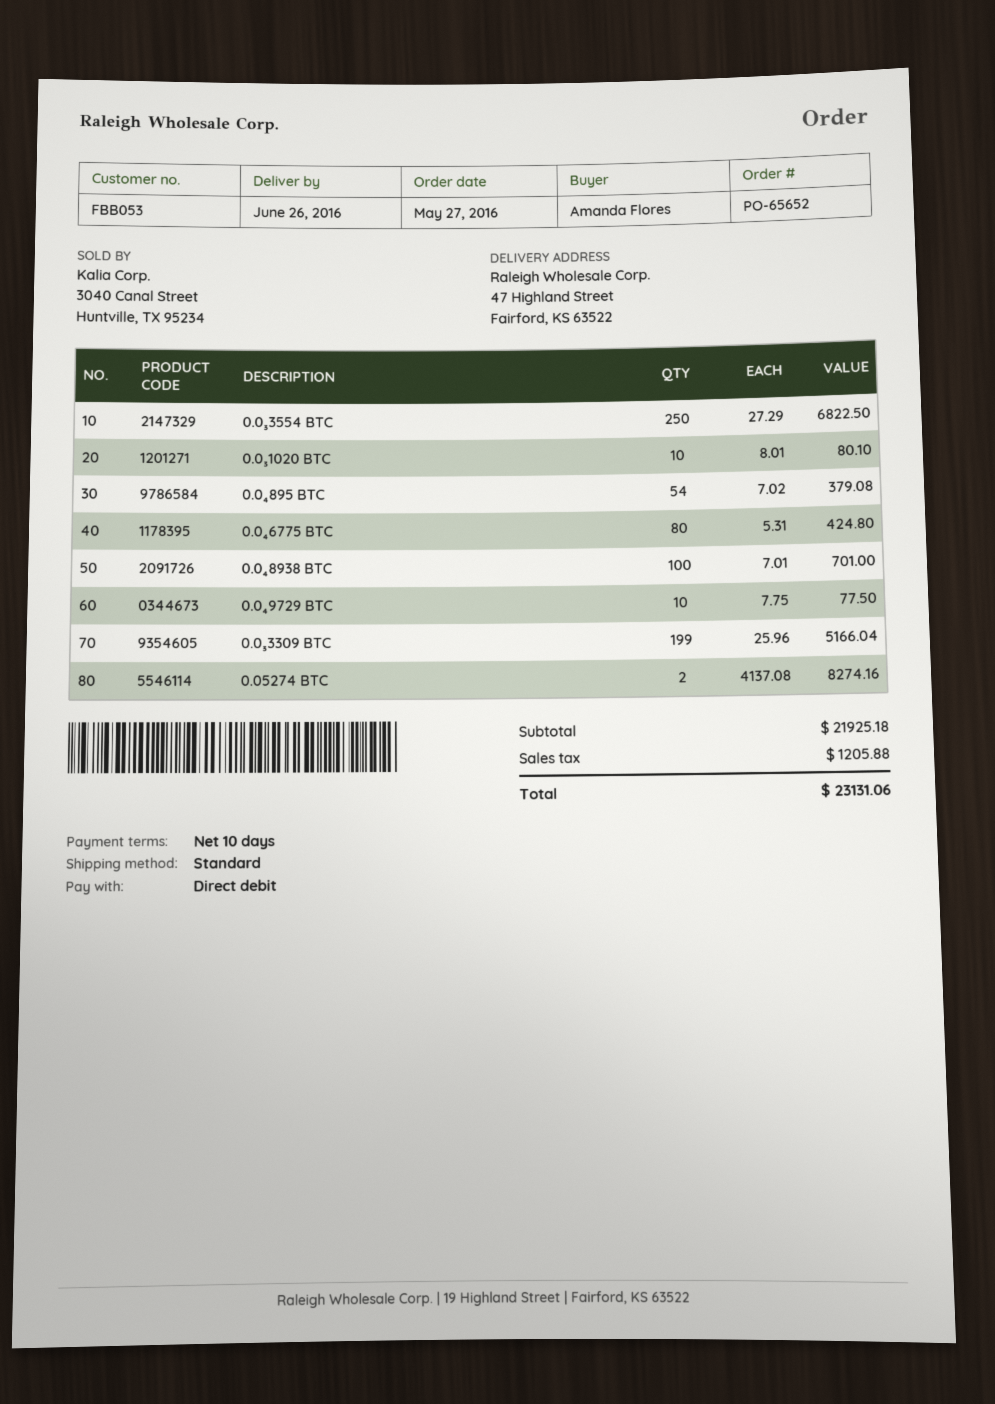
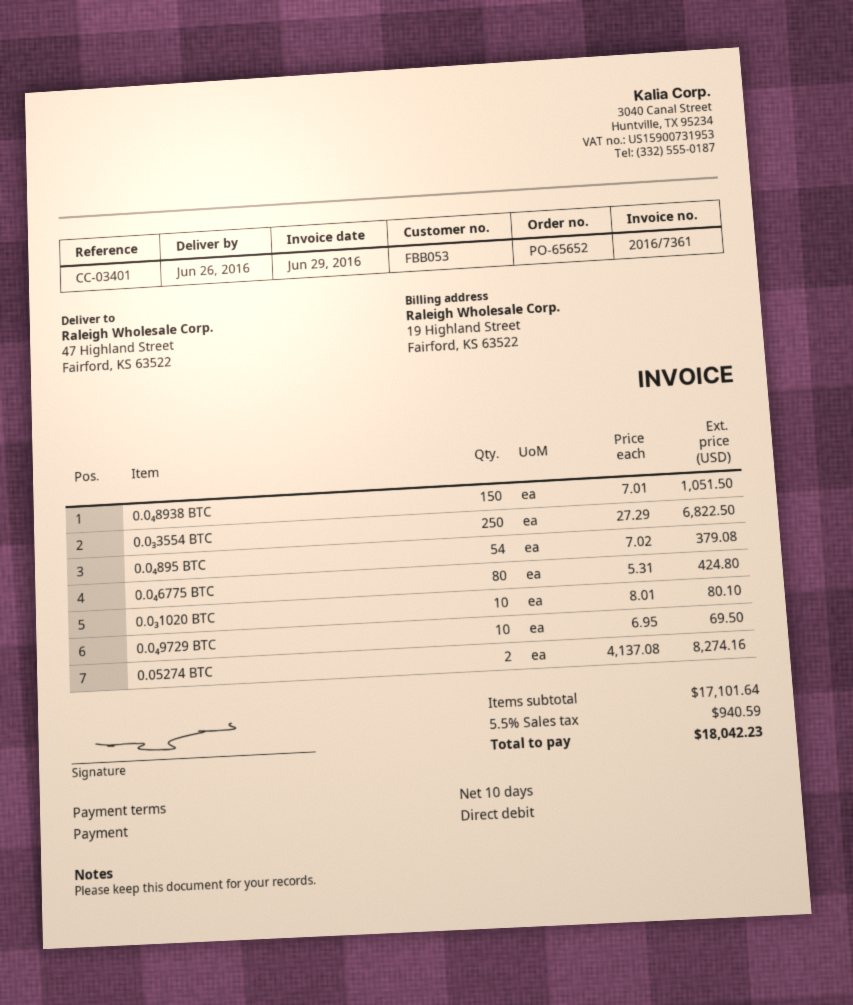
0.0₄8938 BTC: 100 x 7.01 = 701.00 -> 150 x 7.01 = 1051.50
0.0₄9729 BTC: 10 x 7.75 = 77.50 -> 10 x 6.95 = 69.50
0.0₃3309 BTC: 199 x 25.96 = 5166.04 -> none
subtotal: 21925.18 -> 17101.64
tax: 1205.88 -> 940.59
total: 23131.06 -> 18042.23

